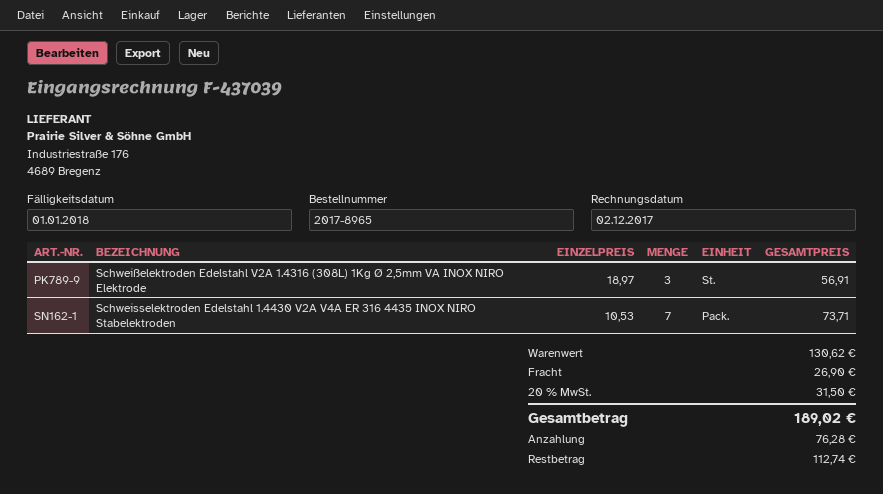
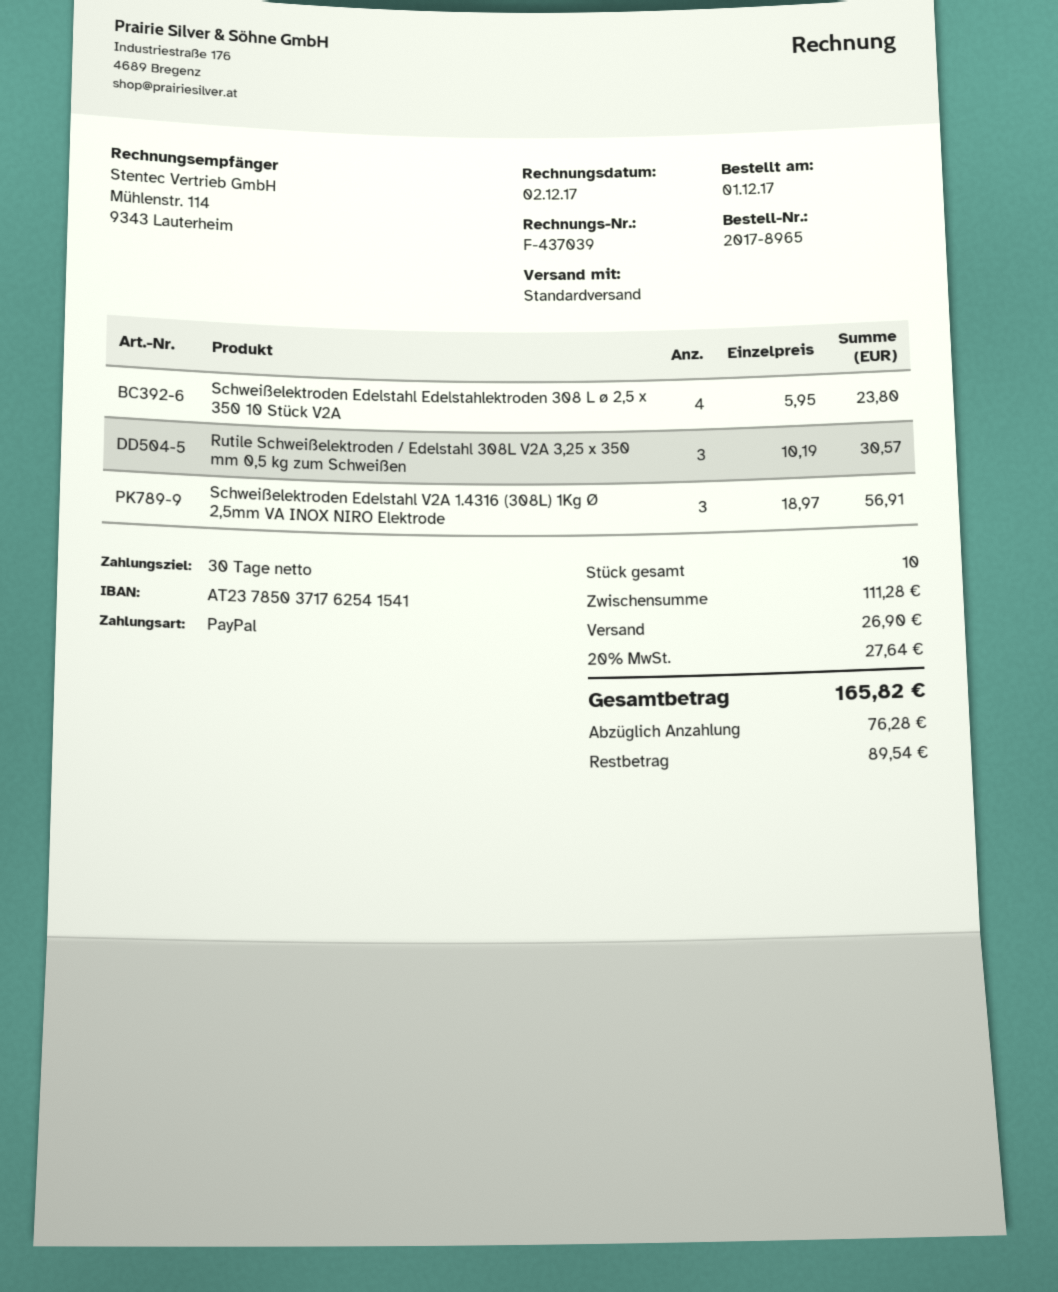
Schweisselektroden Edelstahl 1.4430 V2A V4A ER 316 4435 INOX NIRO Stabelektroden: 7 x 10.53 = 73.71 -> none
Schweißelektroden Edelstahl Edelstahlektroden 308 L ø 2,5 x 350 10 Stück V2A: none -> 4 x 5.95 = 23.80
Rutile Schweißelektroden / Edelstahl 308L V2A 3,25 x 350 mm 0,5 kg zum Schweißen: none -> 3 x 10.19 = 30.57
subtotal: 130.62 -> 111.28
tax: 20% = 31.50 -> 20% = 27.64
total: 189.02 -> 165.82
balance: 112.74 -> 89.54

